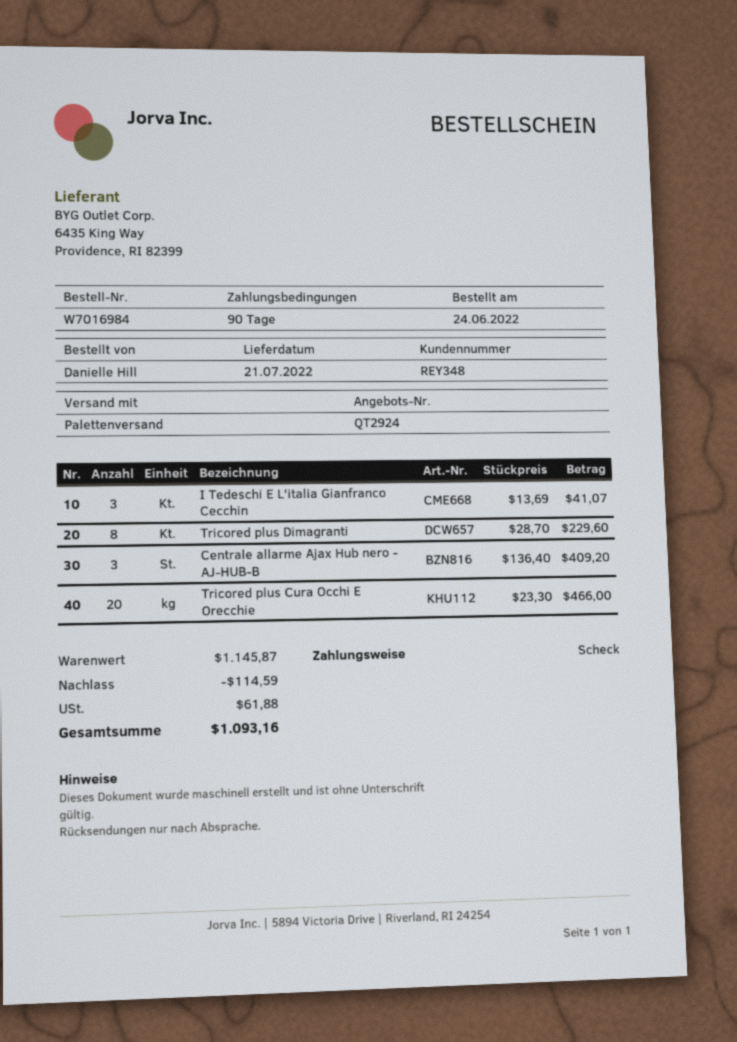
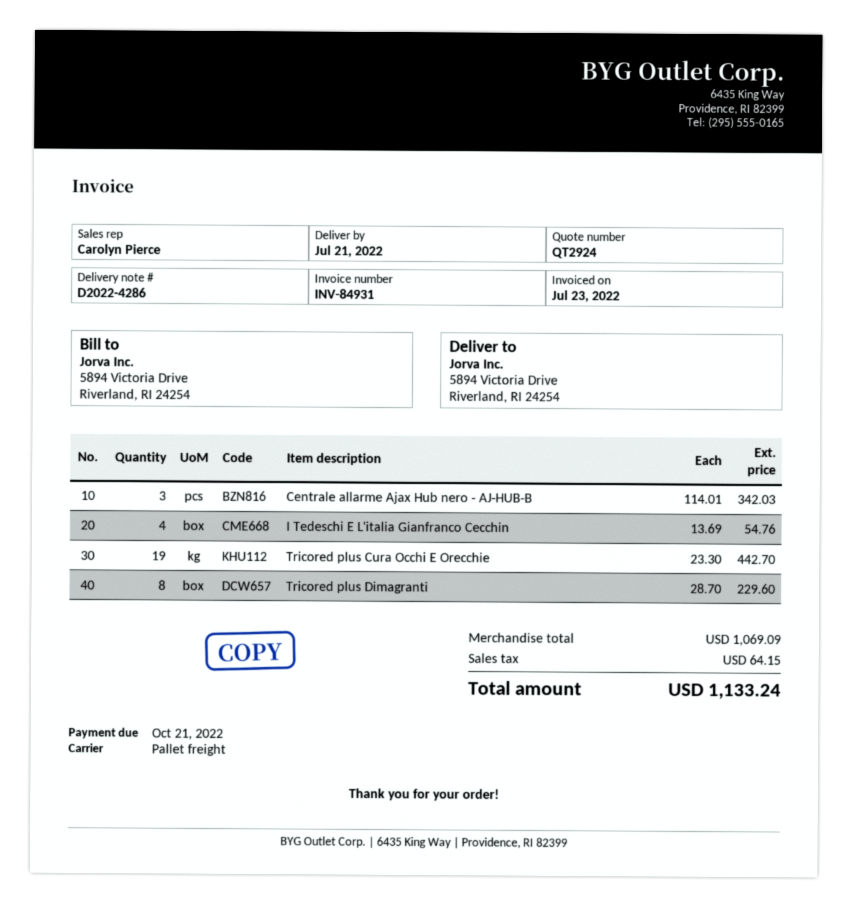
I Tedeschi E L'italia Gianfranco Cecchin: 3 x 13.69 = 41.07 -> 4 x 13.69 = 54.76
Centrale allarme Ajax Hub nero - AJ-HUB-B: 3 x 136.40 = 409.20 -> 3 x 114.01 = 342.03
Tricored plus Cura Occhi E Orecchie: 20 x 23.30 = 466.00 -> 19 x 23.30 = 442.70
subtotal: 1145.87 -> 1069.09
discount: 114.59 -> none
tax: 61.88 -> 64.15
total: 1093.16 -> 1133.24

